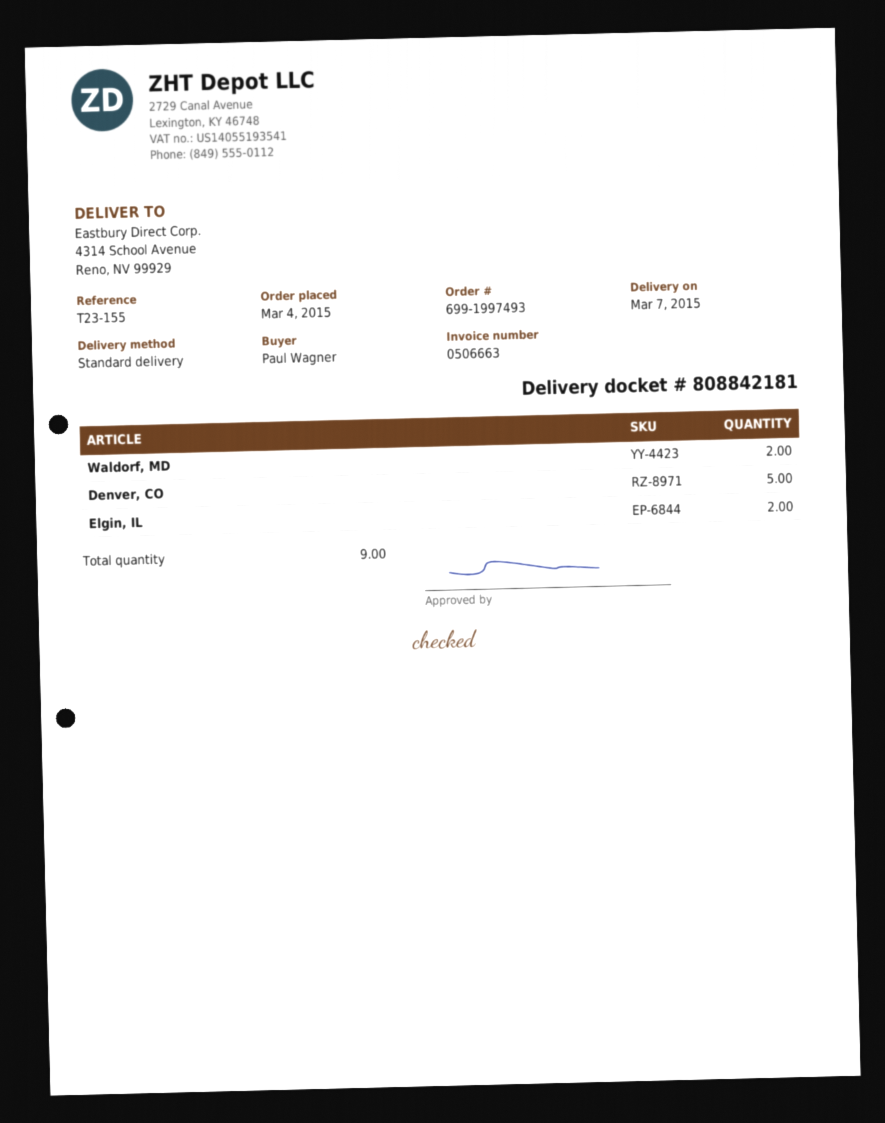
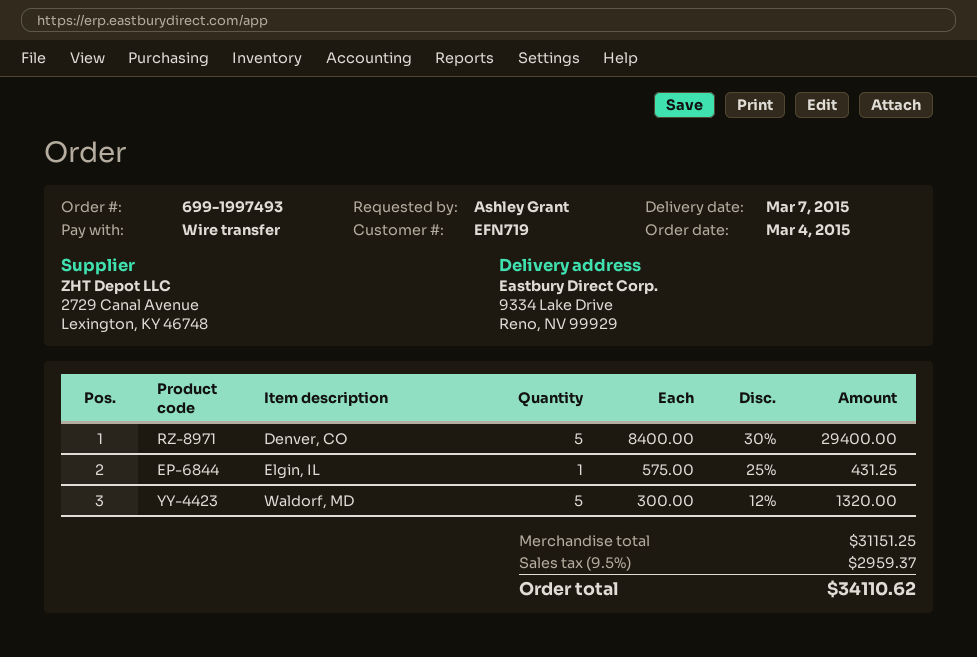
ordered by: Paul Wagner -> Ashley Grant
ship to: 4314 School Avenue, Reno, NV 99929 -> 9334 Lake Drive, Reno, NV 99929
Waldorf, MD: 2 -> 5
Elgin, IL: 2 -> 1

